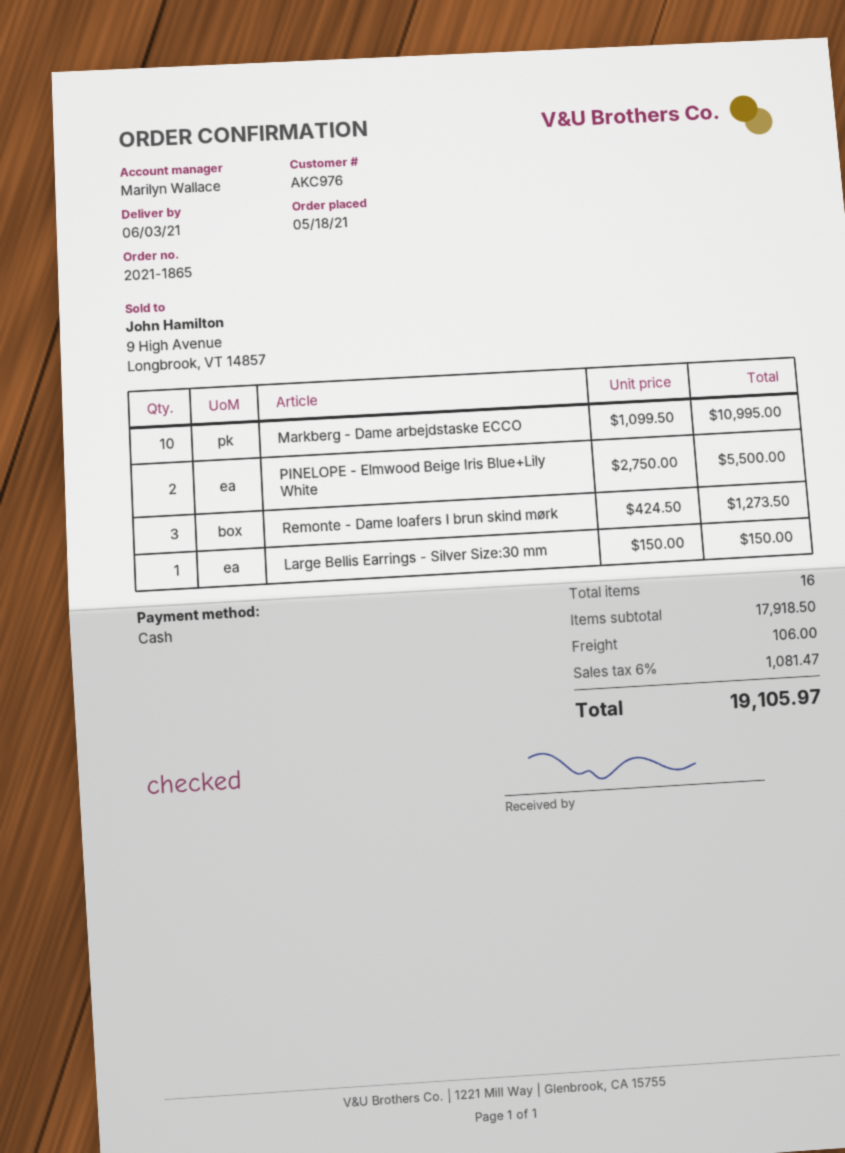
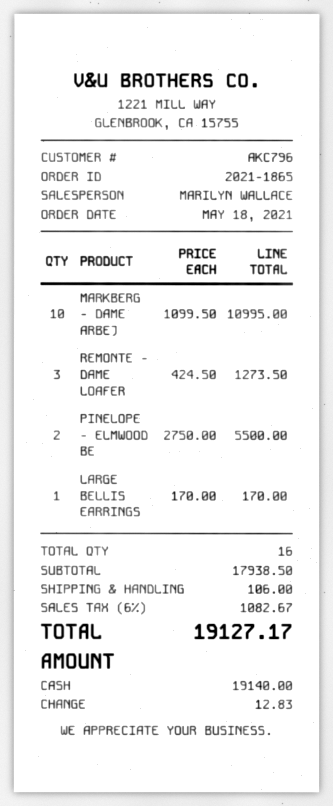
customer number: AKC976 -> AKC796
Large Bellis Earrings - Silver Size:30 mm: 1 x 150.00 = 150.00 -> 1 x 170.00 = 170.00
subtotal: 17918.50 -> 17938.50
tax: 6% = 1081.47 -> 6% = 1082.67
total: 19105.97 -> 19127.17

